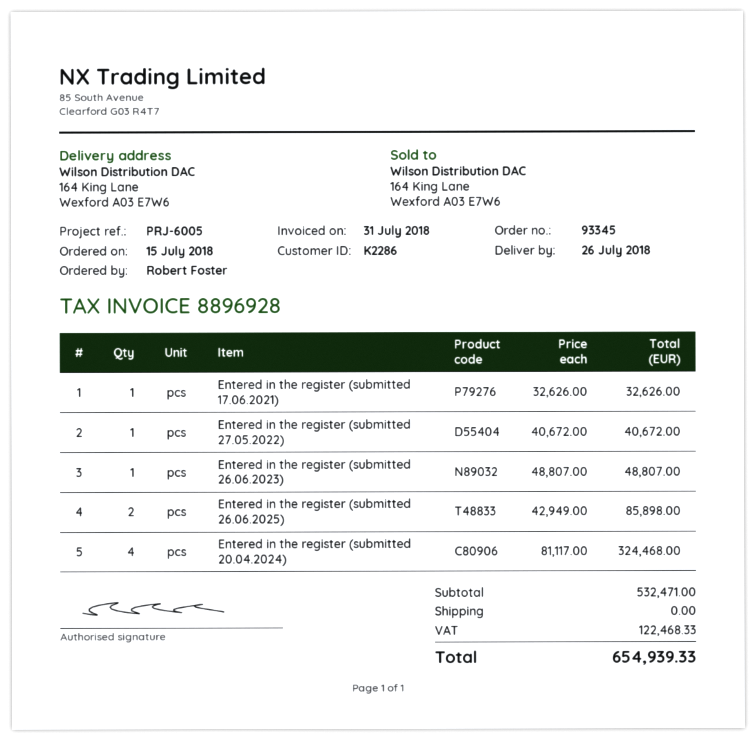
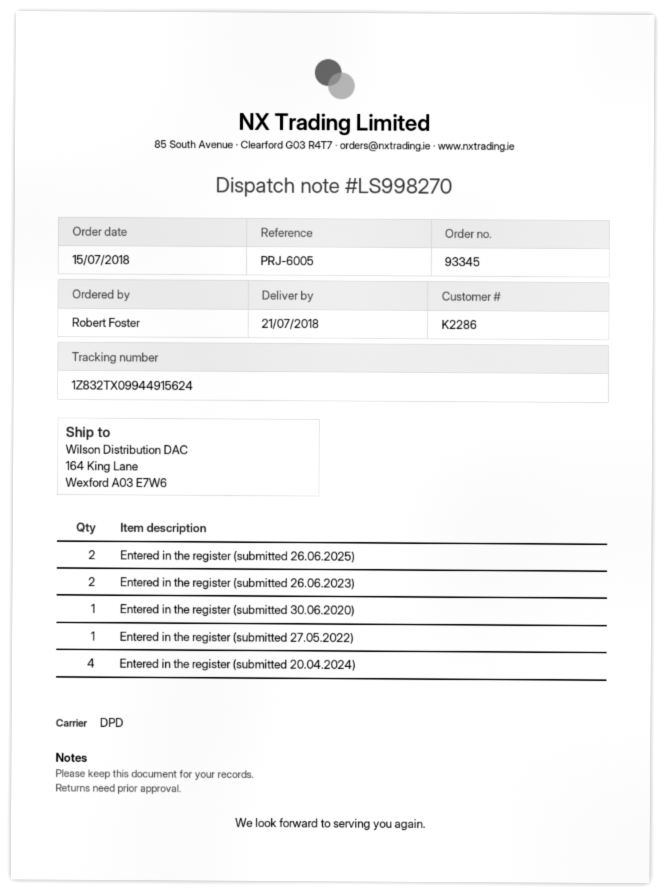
delivery date: 2018-07-26 -> 2018-07-21
Entered in the register (submitted 17.06.2021): 1 -> none
Entered in the register (submitted 26.06.2023): 1 -> 2
Entered in the register (submitted 30.06.2020): none -> 1

